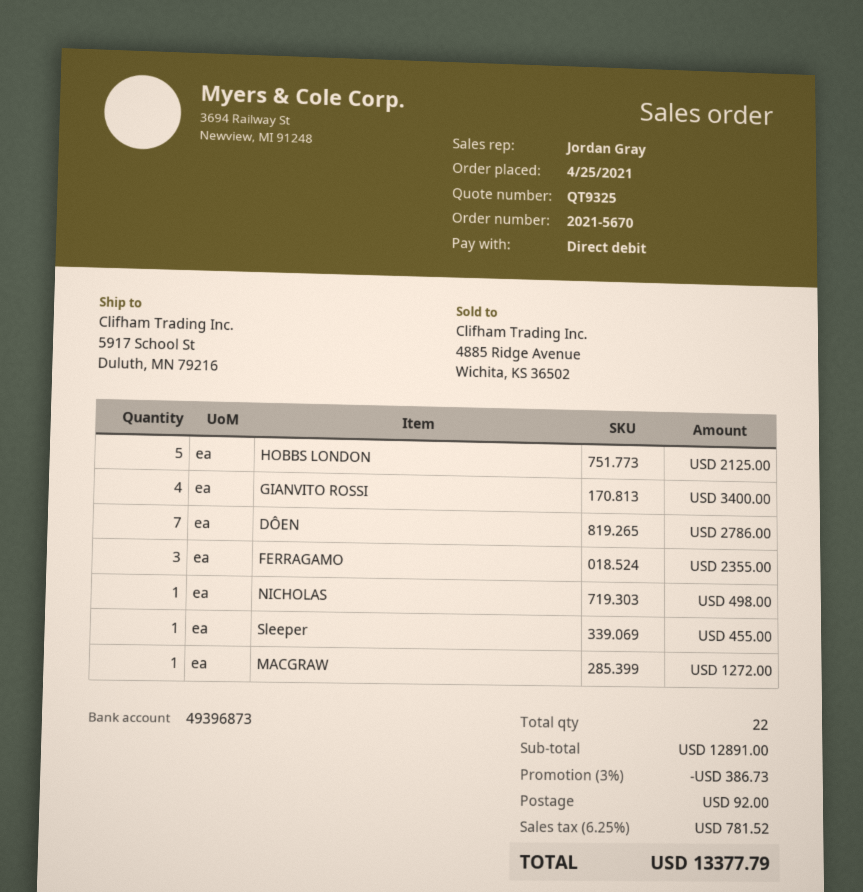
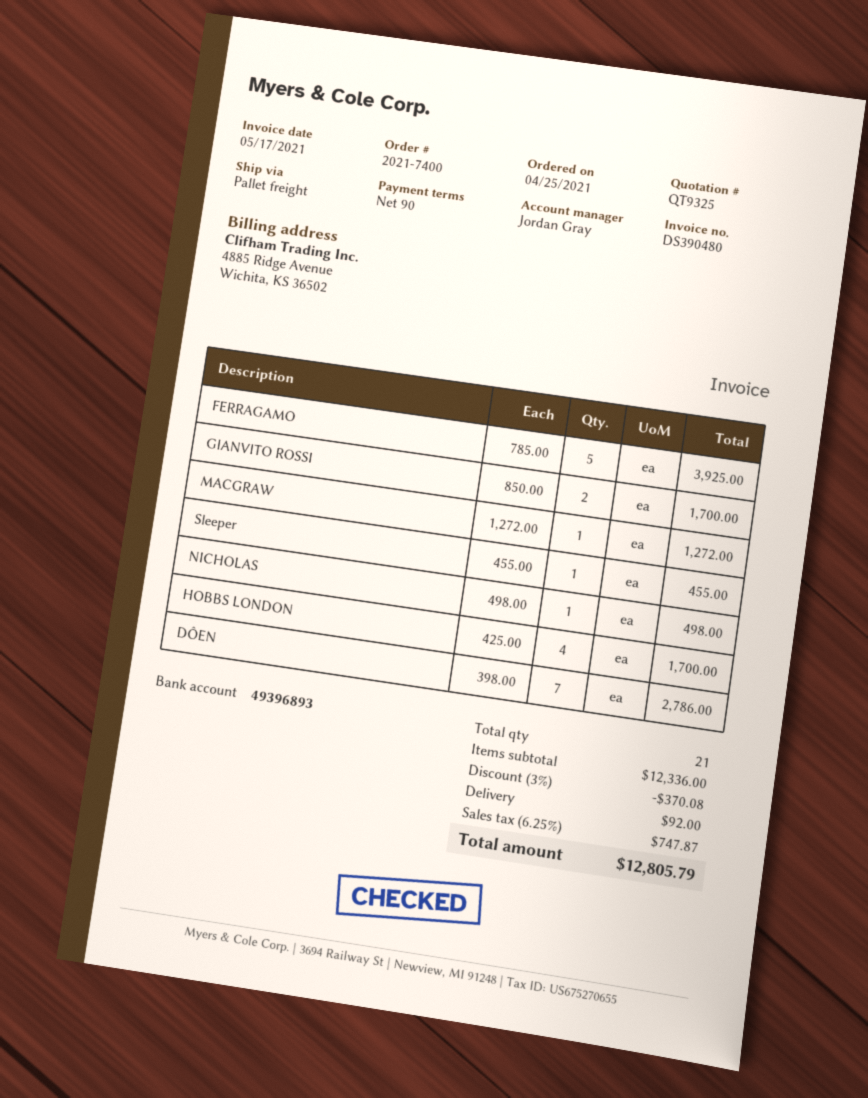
order number: 2021-5670 -> 2021-7400
bank account: 49396873 -> 49396893
HOBBS LONDON: 5 for 2125.00 -> 4 for 1700.00
GIANVITO ROSSI: 4 for 3400.00 -> 2 for 1700.00
FERRAGAMO: 3 for 2355.00 -> 5 for 3925.00
total quantity: 22 -> 21
subtotal: 12891.00 -> 12336.00
discount: 3% = 386.73 -> 3% = 370.08
tax: 6.25% = 781.52 -> 6.25% = 747.87
total: 13377.79 -> 12805.79

